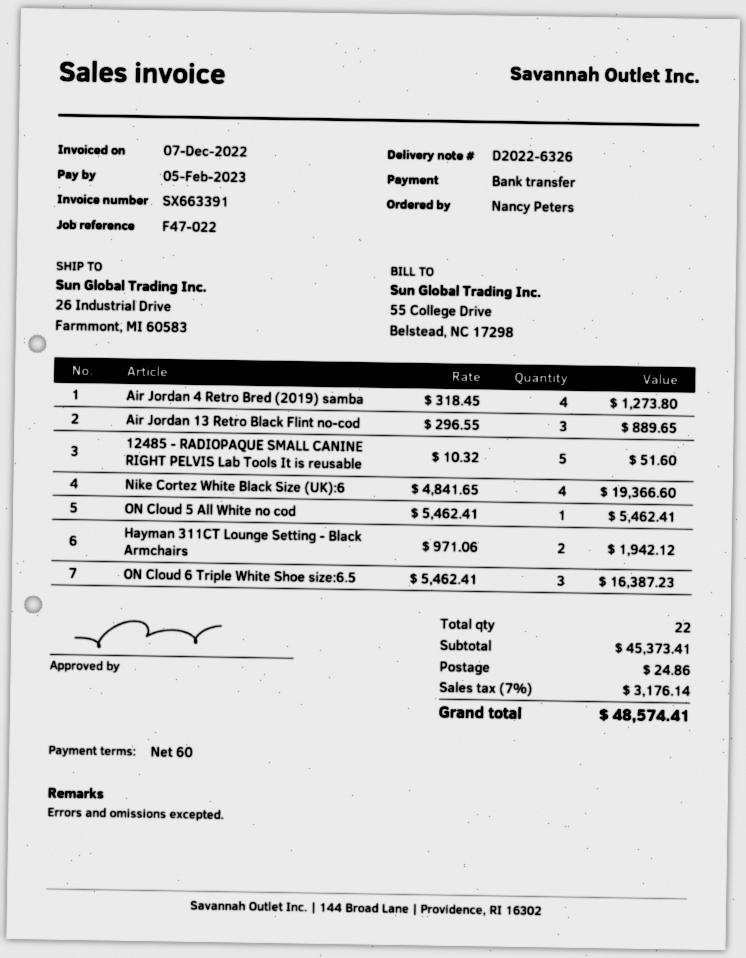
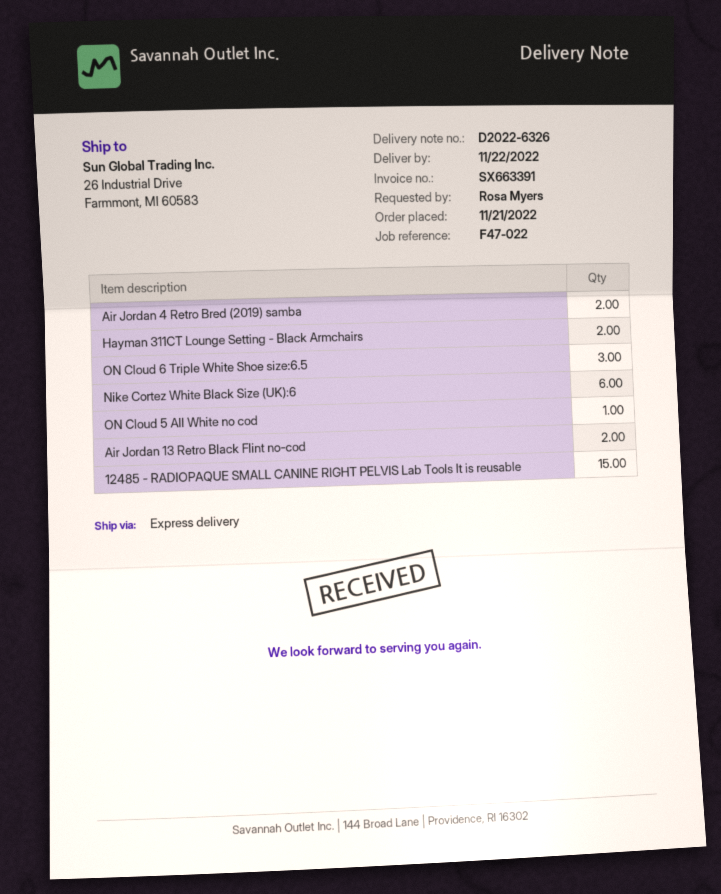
ordered by: Nancy Peters -> Rosa Myers
Air Jordan 4 Retro Bred (2019) samba: 4 -> 2
Air Jordan 13 Retro Black Flint no-cod: 3 -> 2
12485 - RADIOPAQUE SMALL CANINE RIGHT PELVIS Lab Tools It is reusable: 5 -> 15
Nike Cortez White Black Size (UK):6: 4 -> 6

